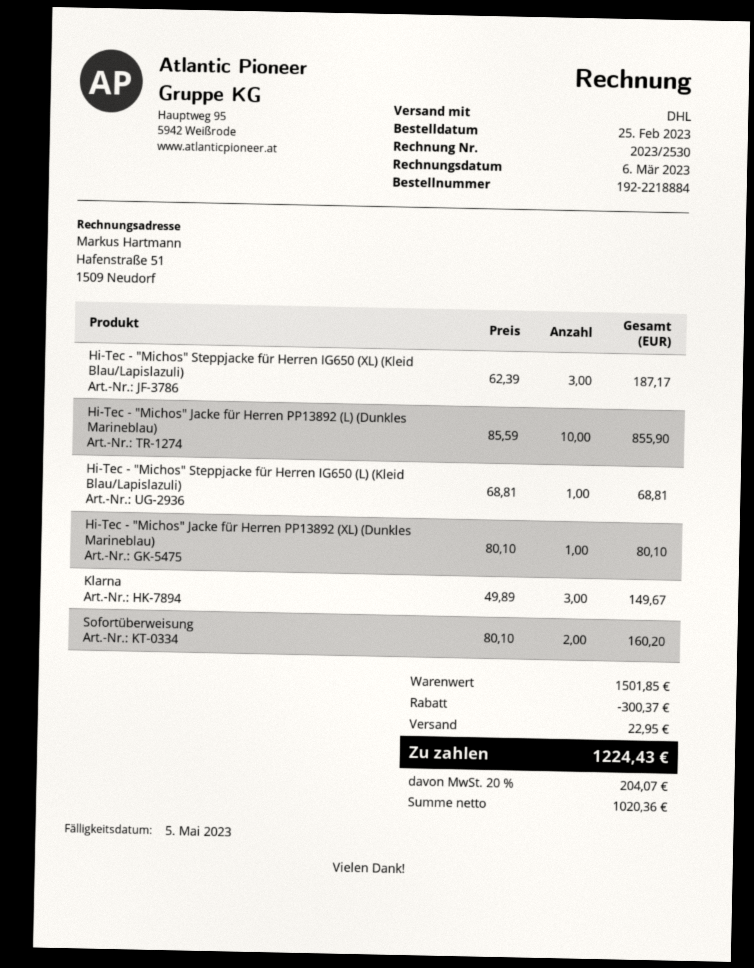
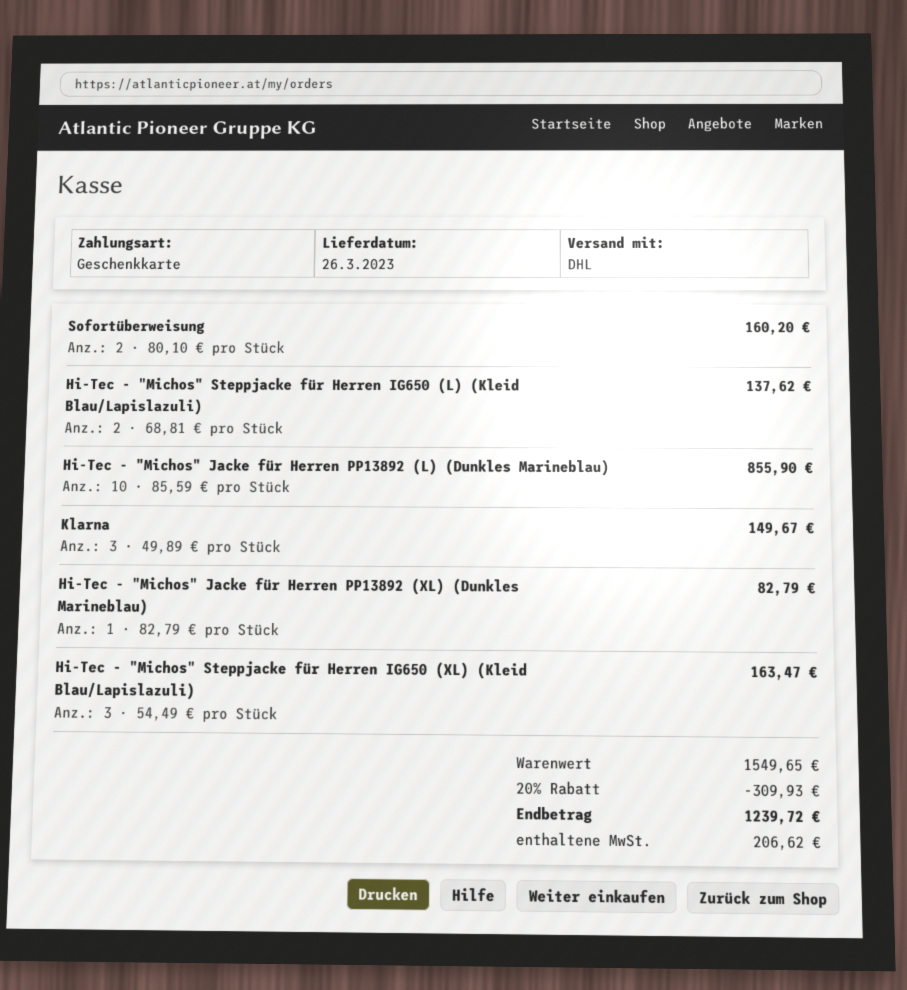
Hi-Tec - "Michos" Steppjacke für Herren IG650 (XL) (Kleid Blau/Lapislazuli): 3 x 62.39 = 187.17 -> 3 x 54.49 = 163.47
Hi-Tec - "Michos" Steppjacke für Herren IG650 (L) (Kleid Blau/Lapislazuli): 1 x 68.81 = 68.81 -> 2 x 68.81 = 137.62
Hi-Tec - "Michos" Jacke für Herren PP13892 (XL) (Dunkles Marineblau): 1 x 80.10 = 80.10 -> 1 x 82.79 = 82.79
subtotal: 1501.85 -> 1549.65
discount: 300.37 -> 309.93
shipping: 22.95 -> none
tax: 204.07 -> 206.62
total: 1224.43 -> 1239.72

